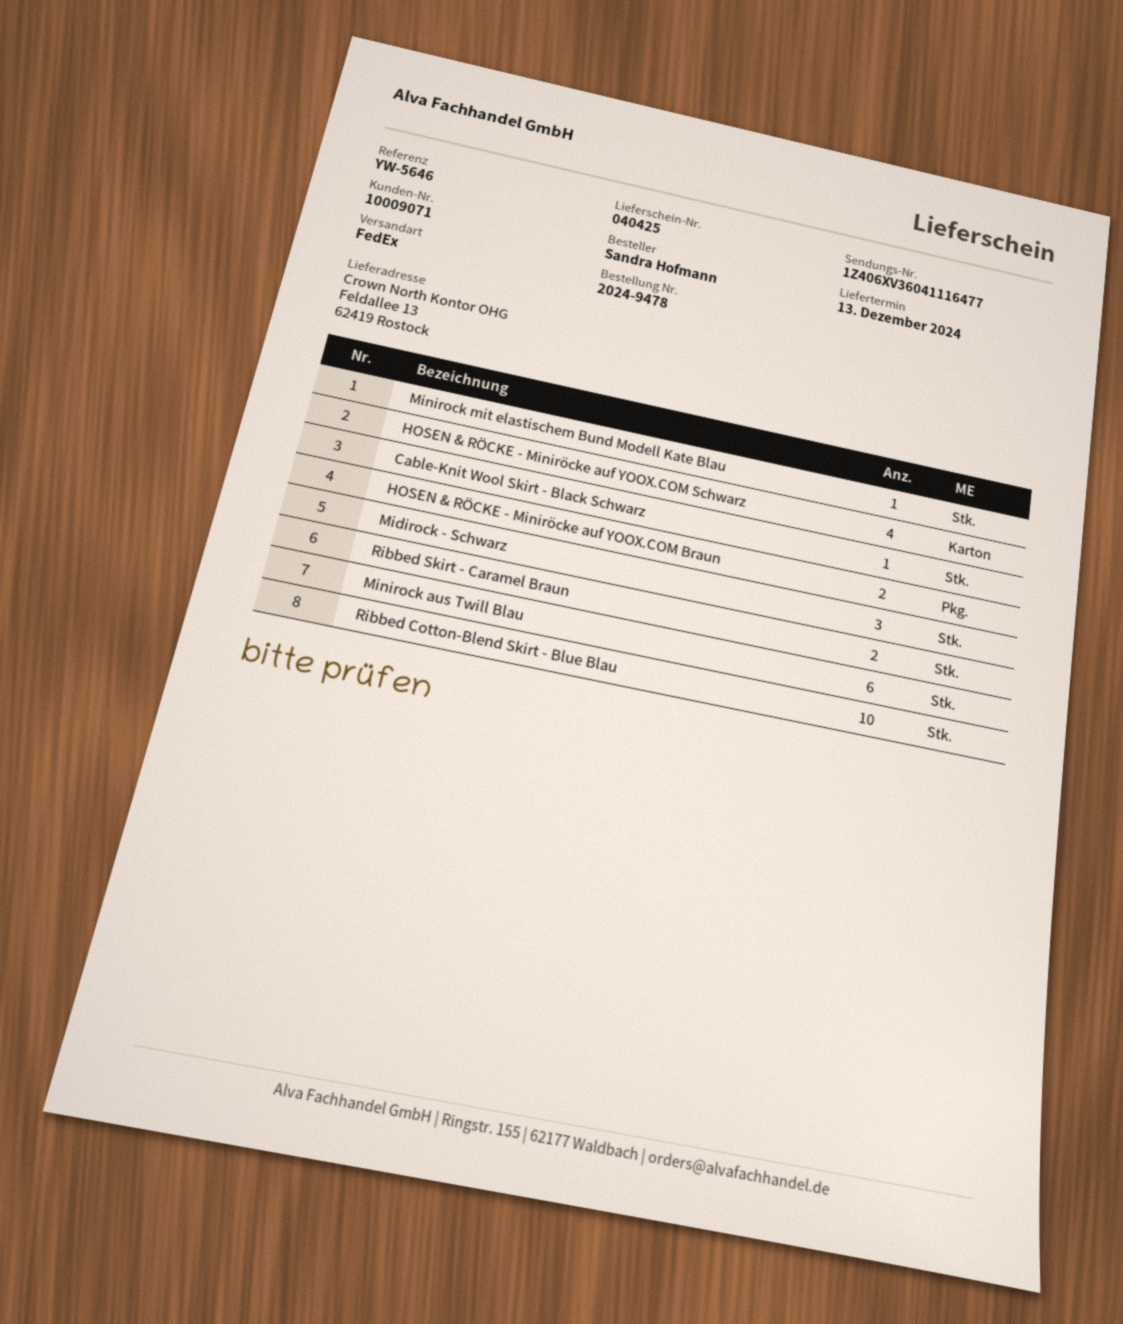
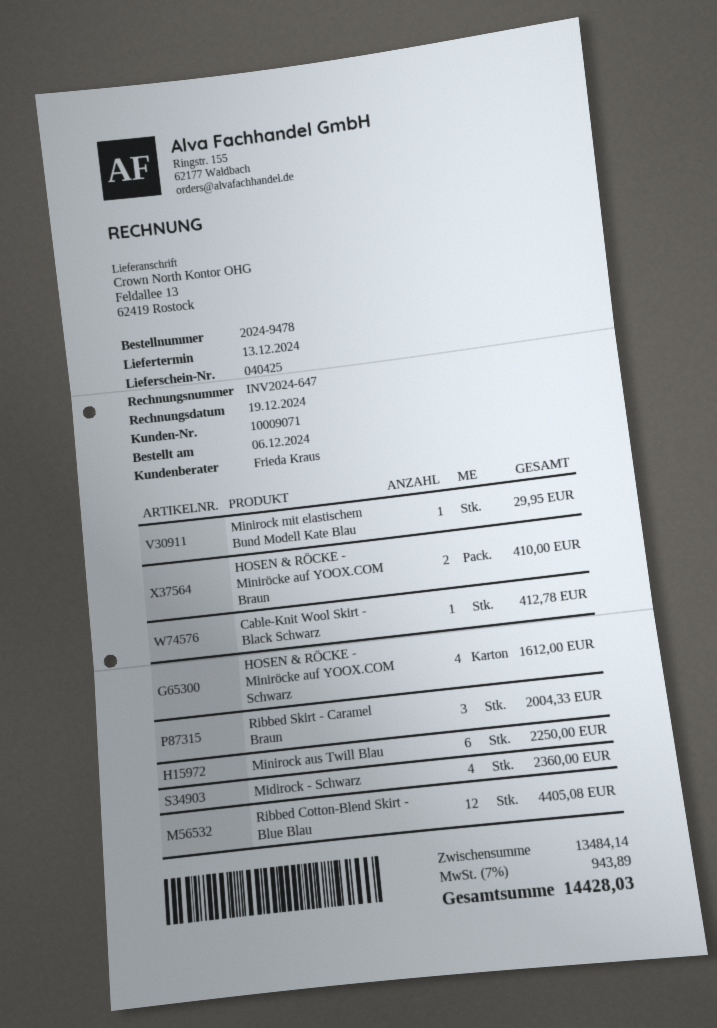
Midirock - Schwarz: 3 -> 4
Ribbed Skirt - Caramel Braun: 2 -> 3
Ribbed Cotton-Blend Skirt - Blue Blau: 10 -> 12

